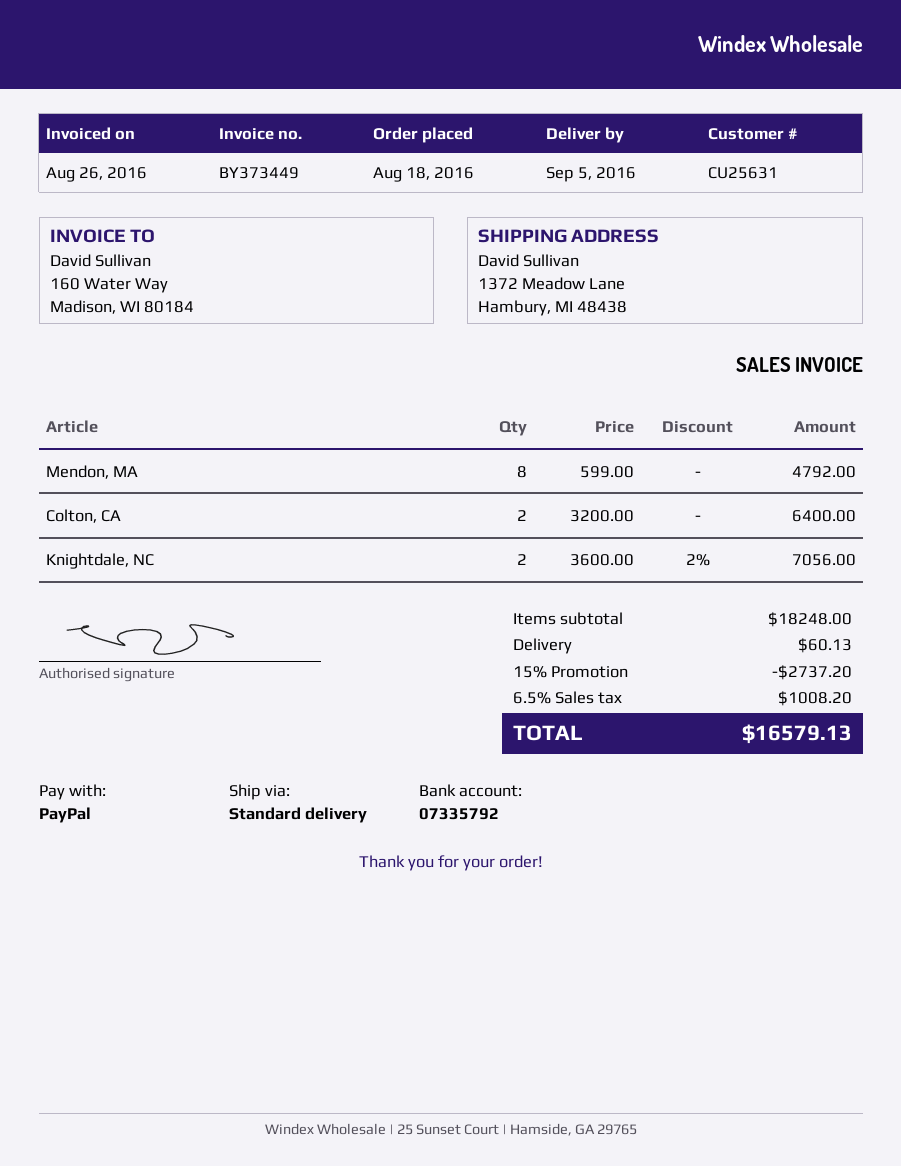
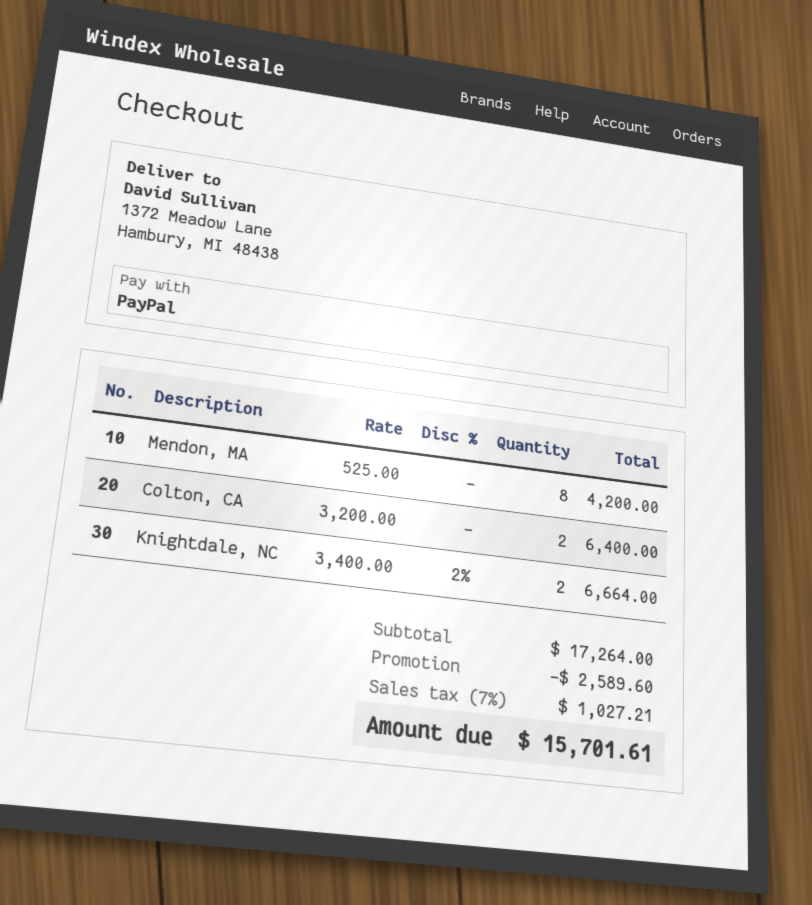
Mendon, MA: 8 x 599.00 = 4792.00 -> 8 x 525.00 = 4200.00
Knightdale, NC: 2 x 3600.00 - 2% = 7056.00 -> 2 x 3400.00 - 2% = 6664.00
subtotal: 18248.00 -> 17264.00
discount: 2737.20 -> 2589.60
shipping: 60.13 -> none
tax: 6.5% = 1008.20 -> 7% = 1027.21
total: 16579.13 -> 15701.61

